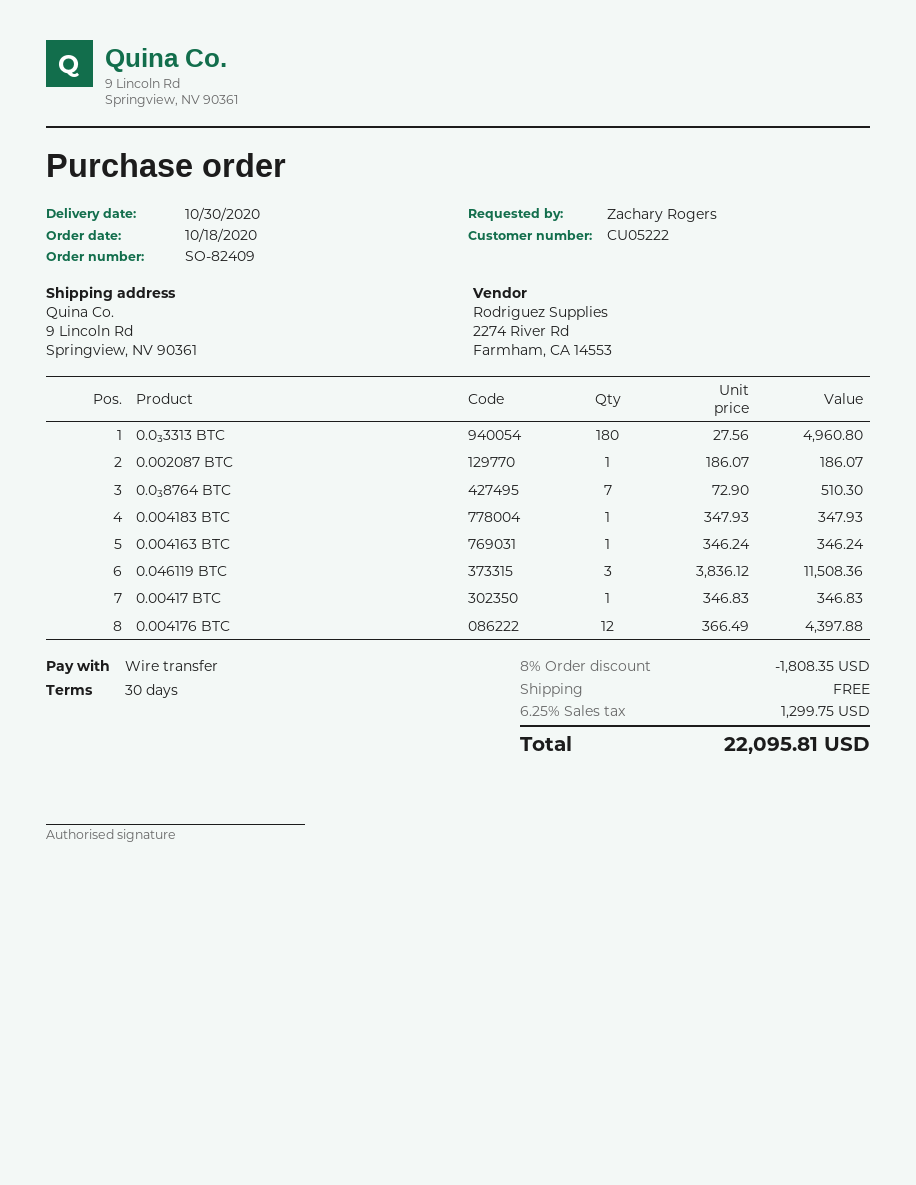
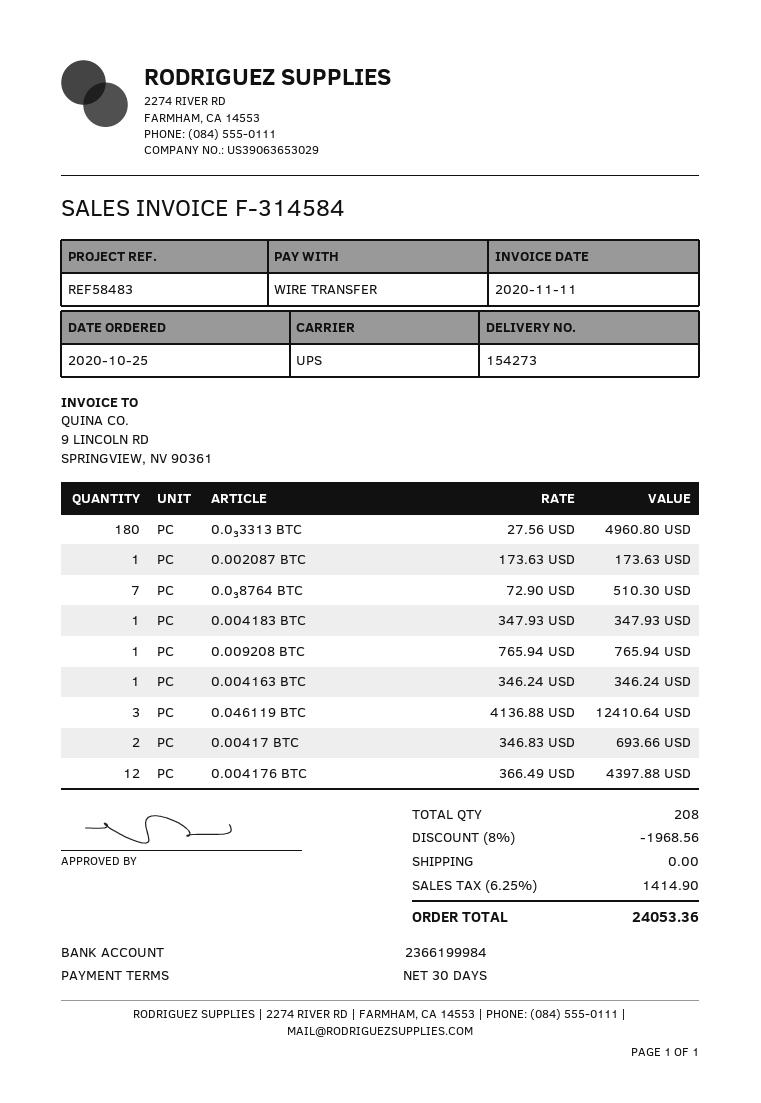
order date: 2020-10-18 -> 2020-10-25
0.002087 BTC: 1 x 186.07 = 186.07 -> 1 x 173.63 = 173.63
0.046119 BTC: 3 x 3836.12 = 11508.36 -> 3 x 4136.88 = 12410.64
0.00417 BTC: 1 x 346.83 = 346.83 -> 2 x 346.83 = 693.66
0.009208 BTC: none -> 1 x 765.94 = 765.94
discount: 8% = 1808.35 -> 8% = 1968.56
tax: 6.25% = 1299.75 -> 6.25% = 1414.90
total: 22095.81 -> 24053.36

